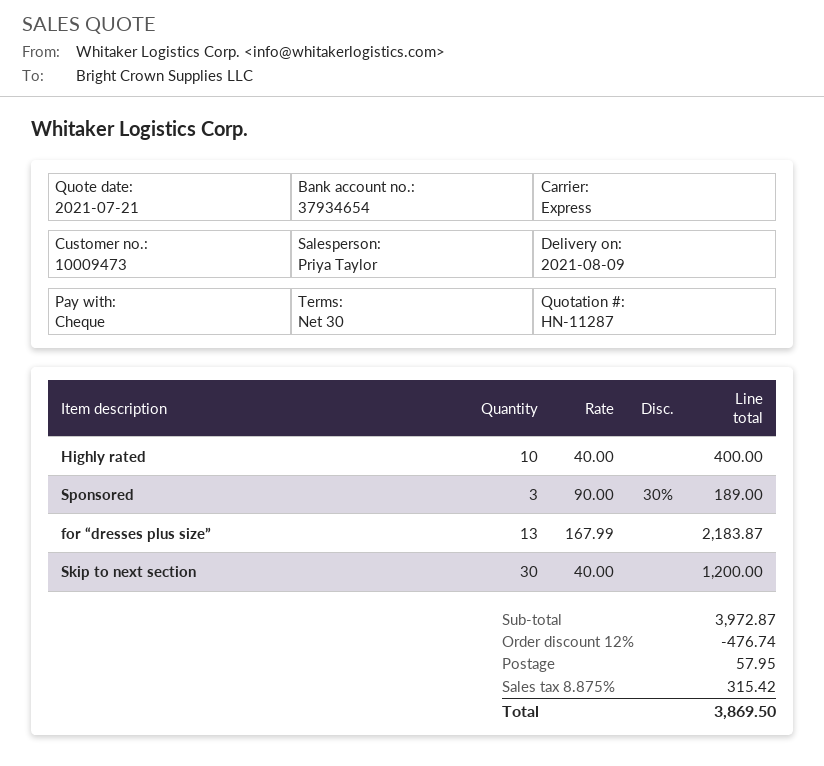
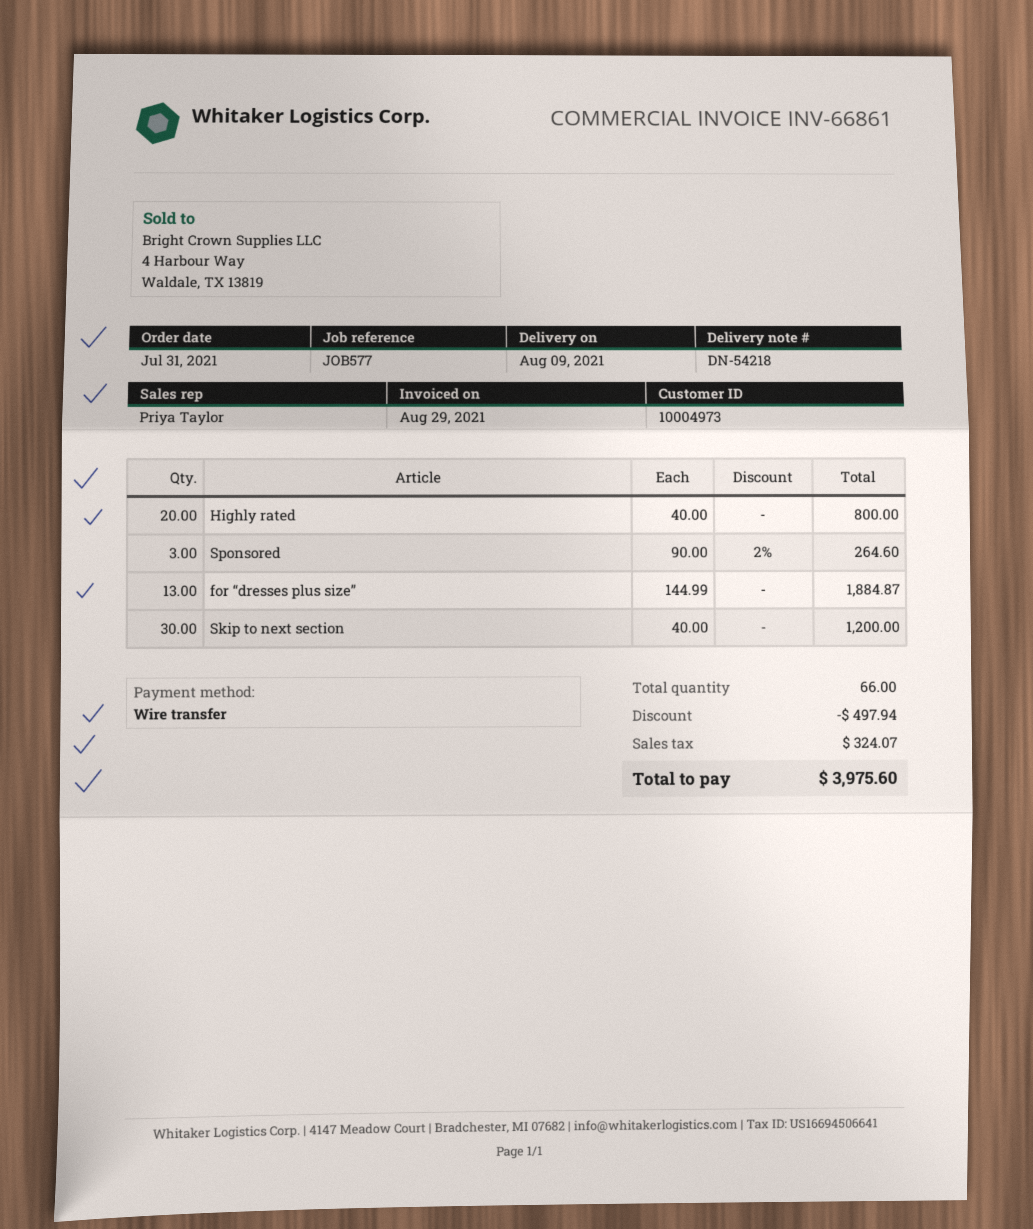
customer number: 10009473 -> 10004973
payment method: cheque -> bank transfer
Highly rated: 10 x 40.00 = 400.00 -> 20 x 40.00 = 800.00
Sponsored: 3 x 90.00 - 30% = 189.00 -> 3 x 90.00 - 2% = 264.60
for “dresses plus size”: 13 x 167.99 = 2183.87 -> 13 x 144.99 = 1884.87
discount: 476.74 -> 497.94
shipping: 57.95 -> none
tax: 315.42 -> 324.07
total: 3869.50 -> 3975.60

